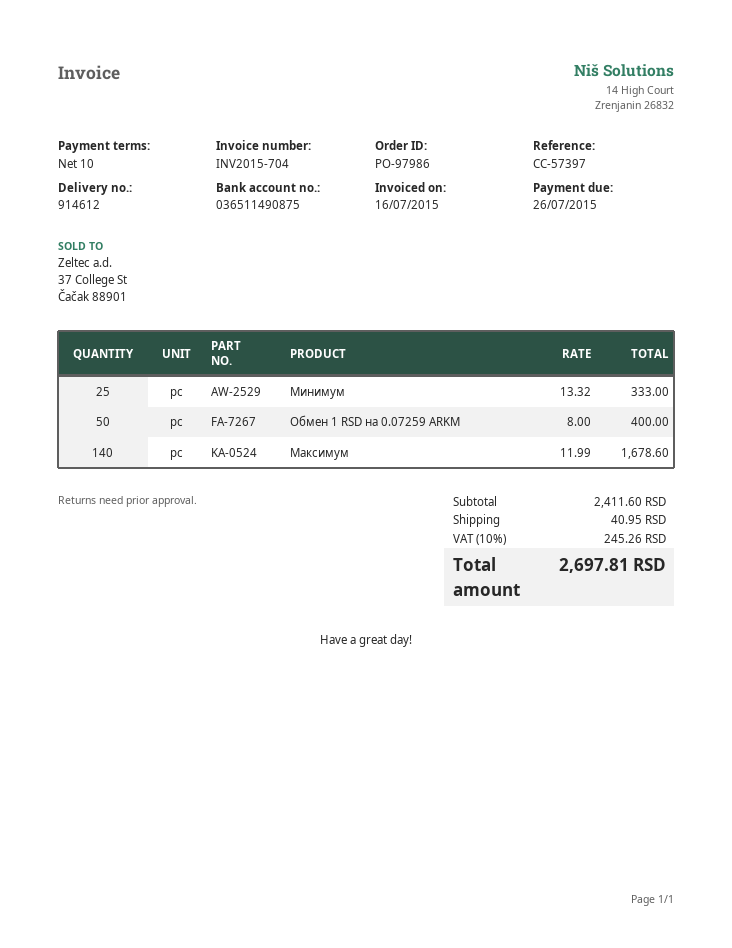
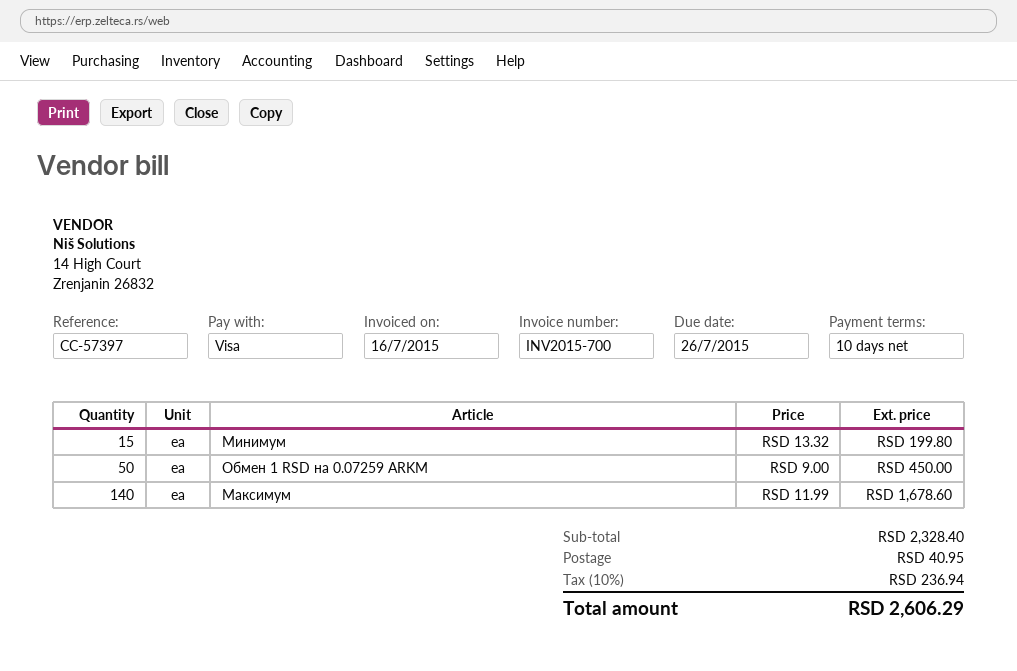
invoice number: INV2015-704 -> INV2015-700
Минимум: 25 x 13.32 = 333.00 -> 15 x 13.32 = 199.80
Обмен 1 RSD на 0.07259 ARKM: 50 x 8.00 = 400.00 -> 50 x 9.00 = 450.00
subtotal: 2411.60 -> 2328.40
tax: 10% = 245.26 -> 10% = 236.94
total: 2697.81 -> 2606.29

